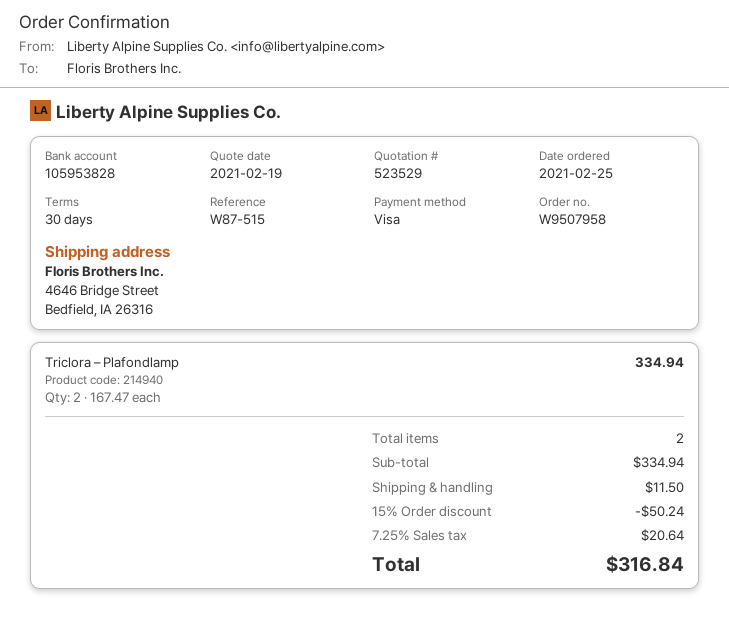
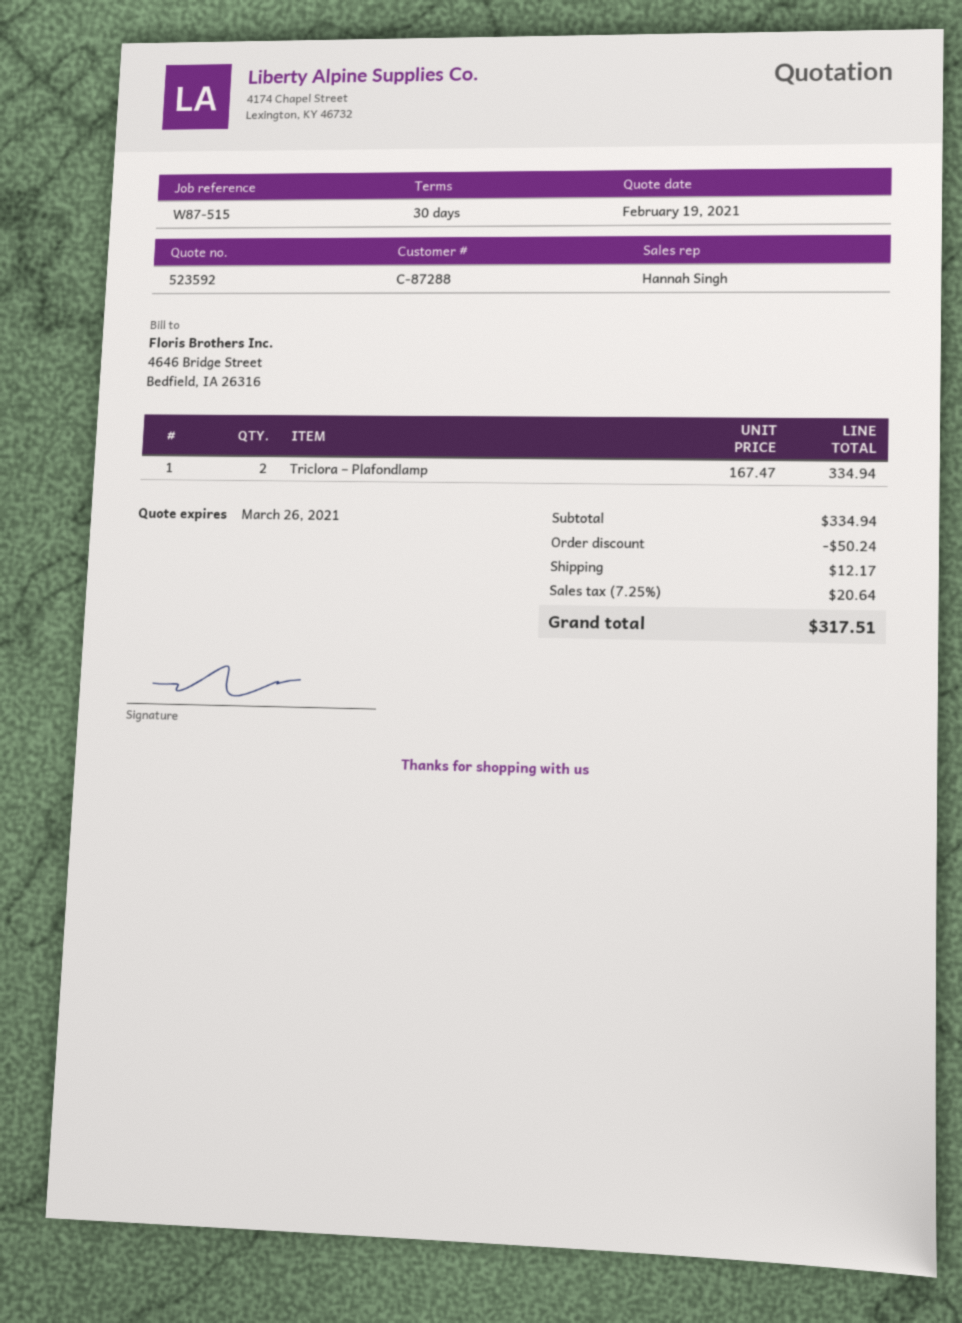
quote number: 523529 -> 523592
shipping: 11.50 -> 12.17
total: 316.84 -> 317.51

